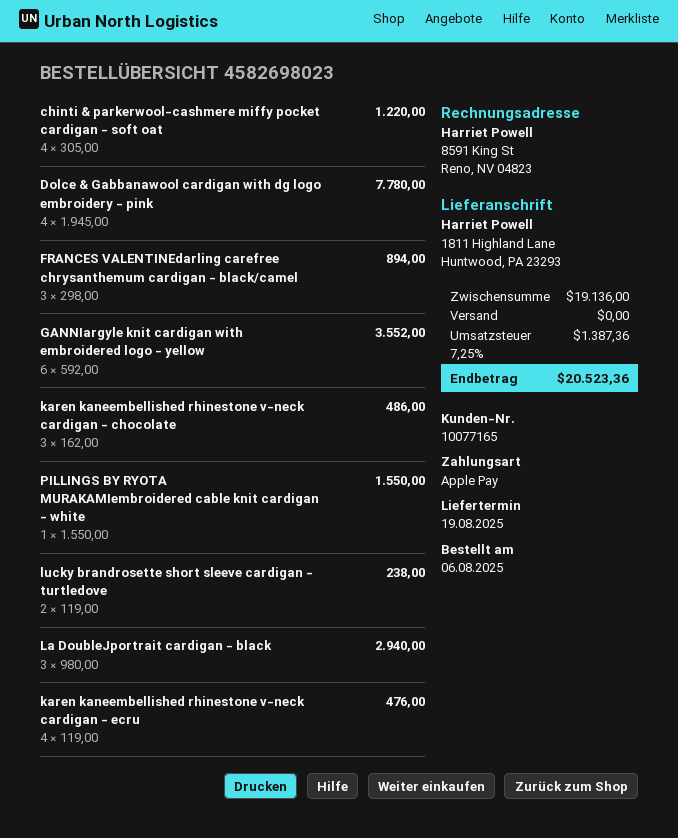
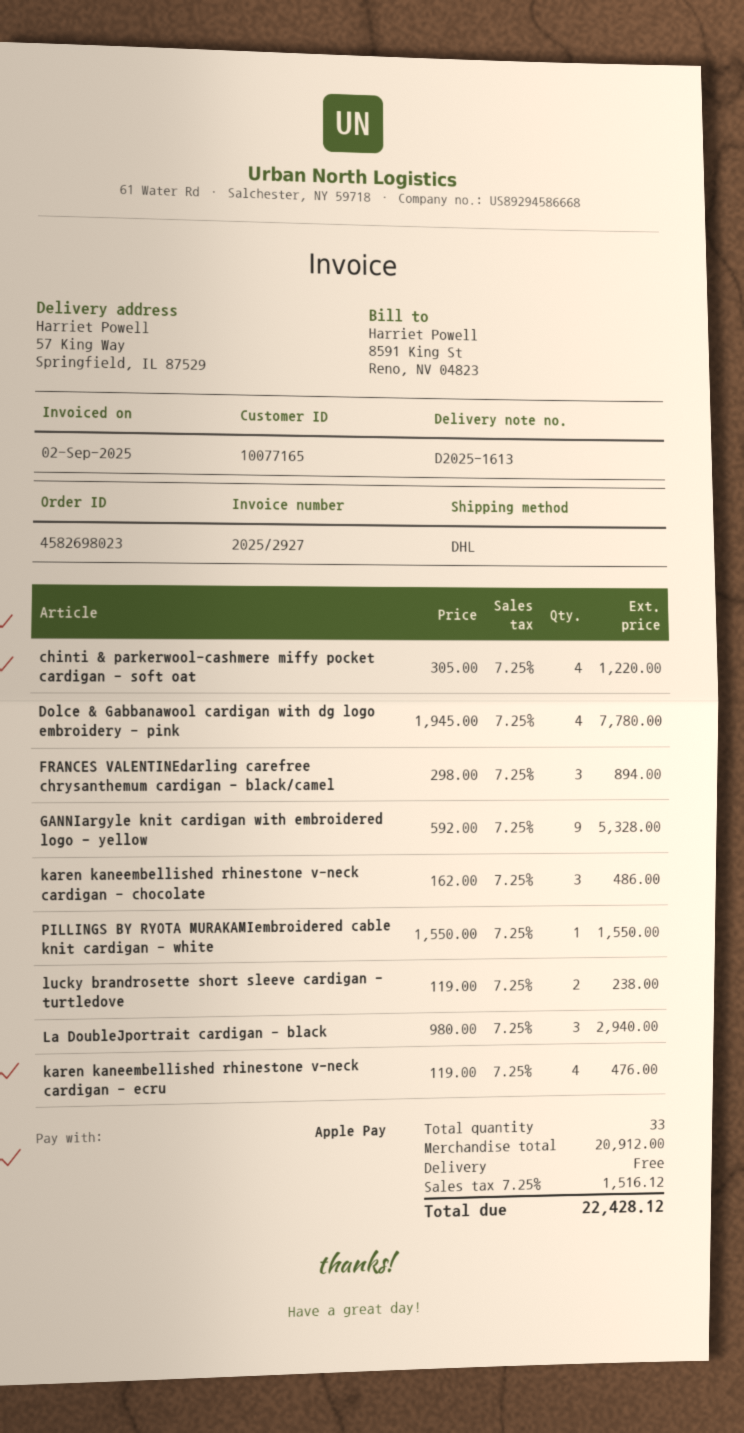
ship to: 1811 Highland Lane, Huntwood, PA 23293 -> 57 King Way, Springfield, IL 87529
GANNIargyle knit cardigan with embroidered logo - yellow: 6 x 592.00 = 3552.00 -> 9 x 592.00 = 5328.00
subtotal: 19136.00 -> 20912.00
tax: 7.25% = 1387.36 -> 7.25% = 1516.12
total: 20523.36 -> 22428.12

